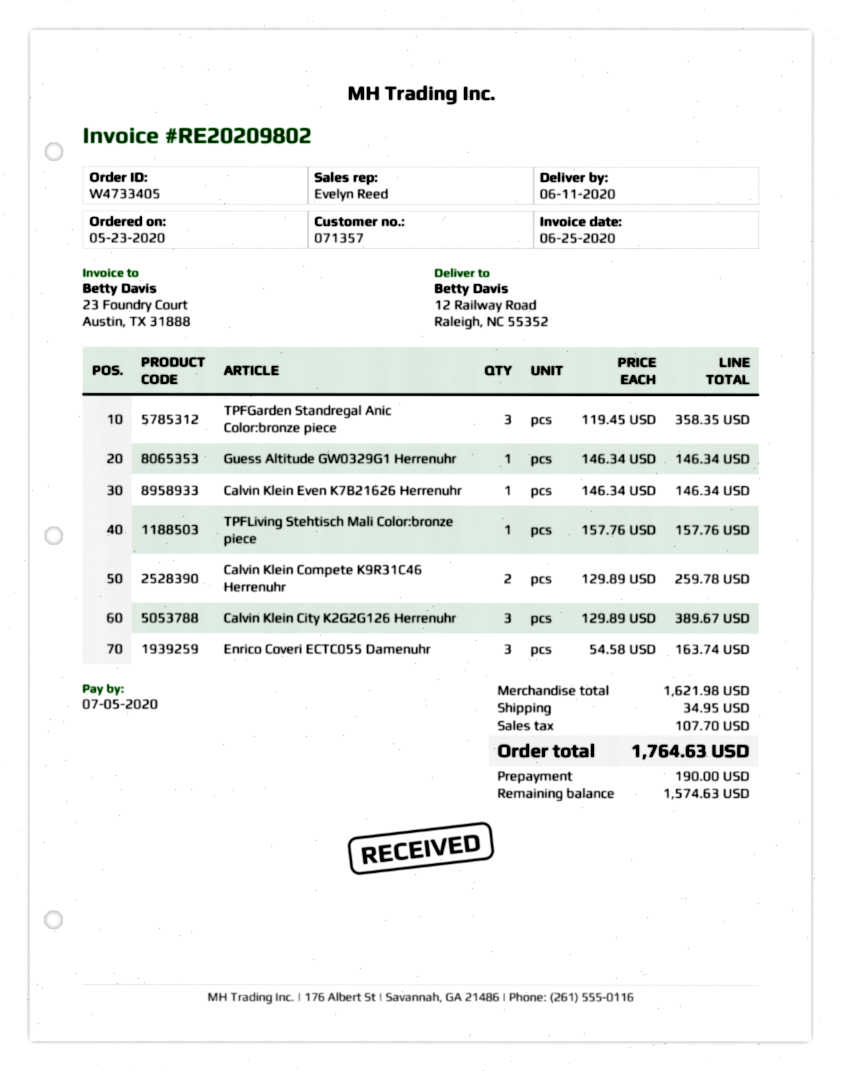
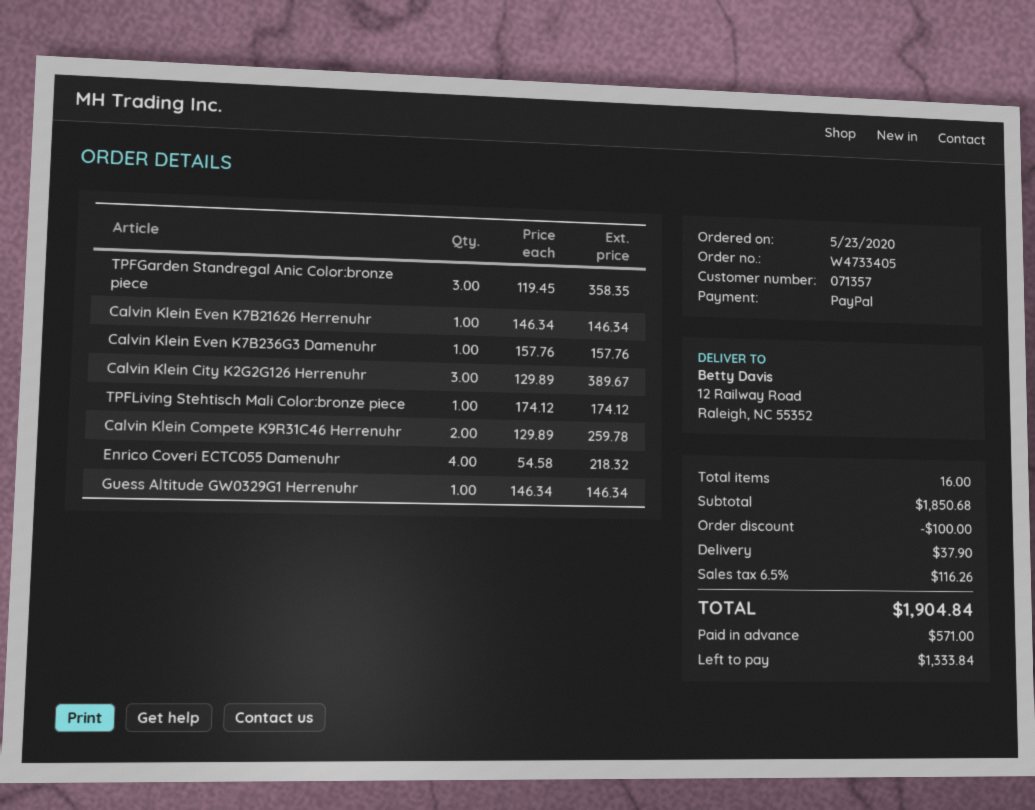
TPFLiving Stehtisch Mali Color:bronze piece: 1 x 157.76 = 157.76 -> 1 x 174.12 = 174.12
Enrico Coveri ECTC055 Damenuhr: 3 x 54.58 = 163.74 -> 4 x 54.58 = 218.32
Calvin Klein Even K7B236G3 Damenuhr: none -> 1 x 157.76 = 157.76
subtotal: 1621.98 -> 1850.68
discount: none -> 100.00
shipping: 34.95 -> 37.90
tax: 107.70 -> 116.26
total: 1764.63 -> 1904.84
deposit: 190.00 -> 571.00
balance: 1574.63 -> 1333.84

